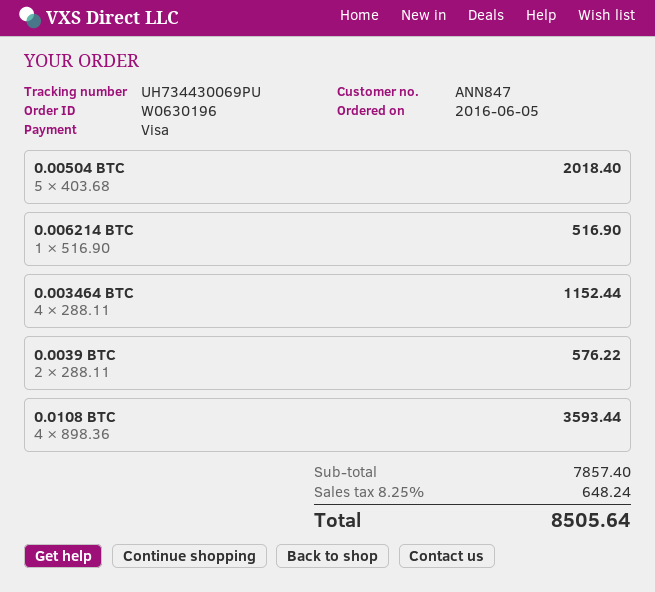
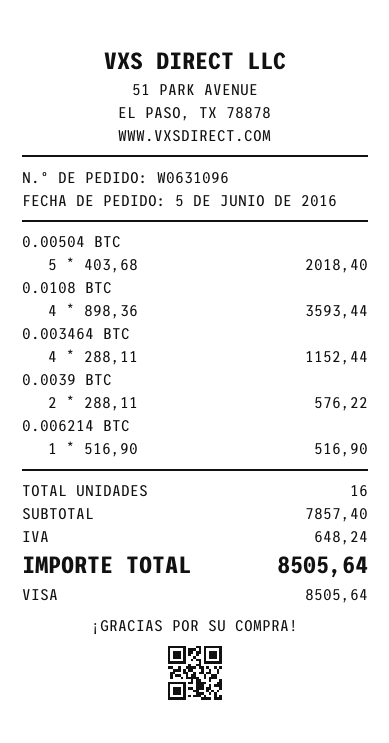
order number: W0630196 -> W0631096

